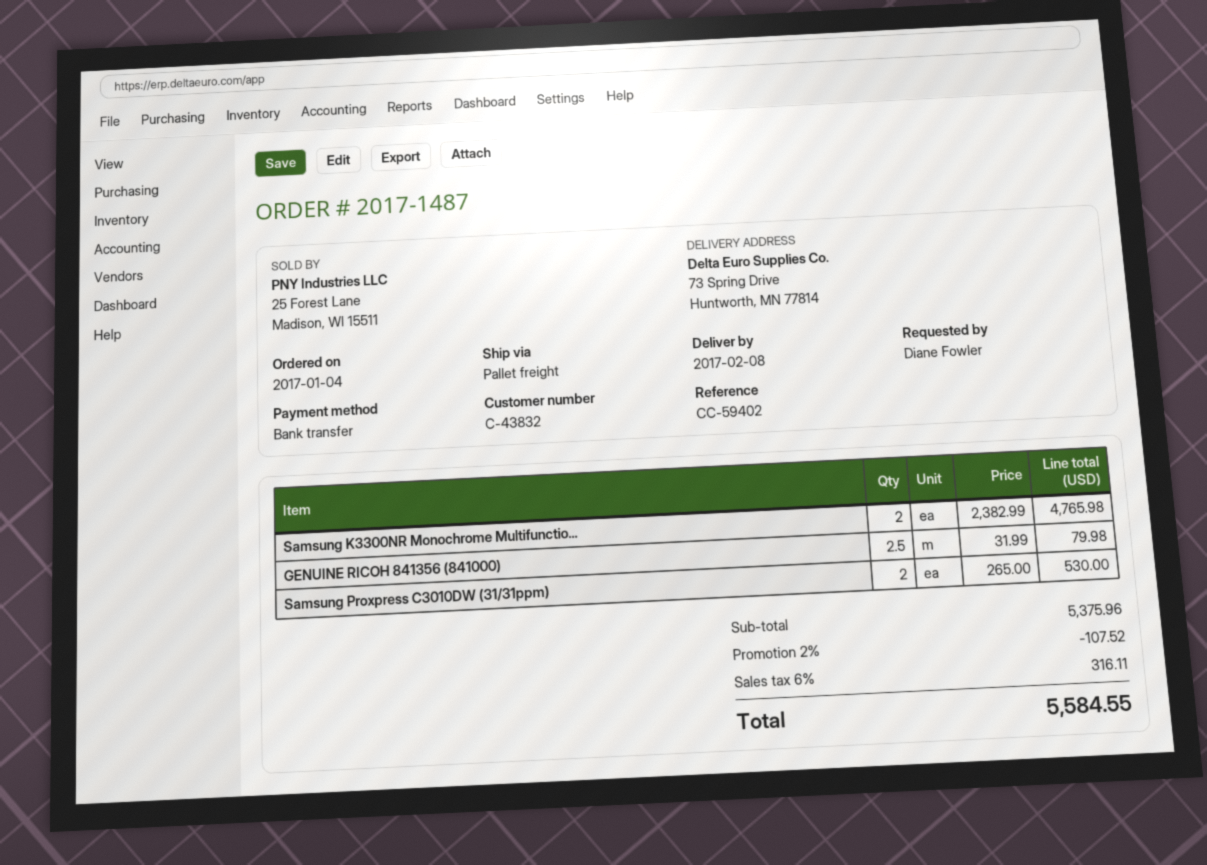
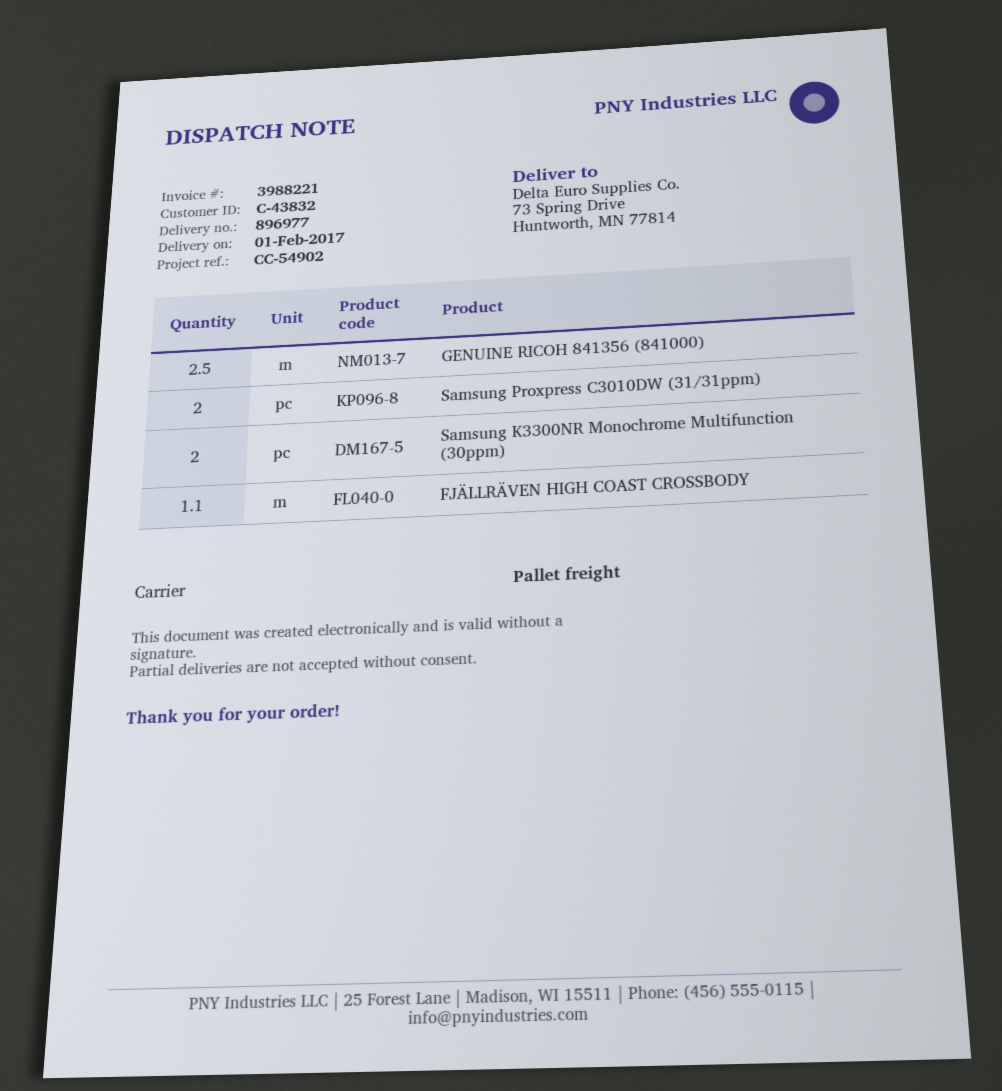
delivery date: 2017-02-08 -> 2017-02-01
reference: CC-59402 -> CC-54902
FJÄLLRÄVEN HIGH COAST CROSSBODY: none -> 1.1

